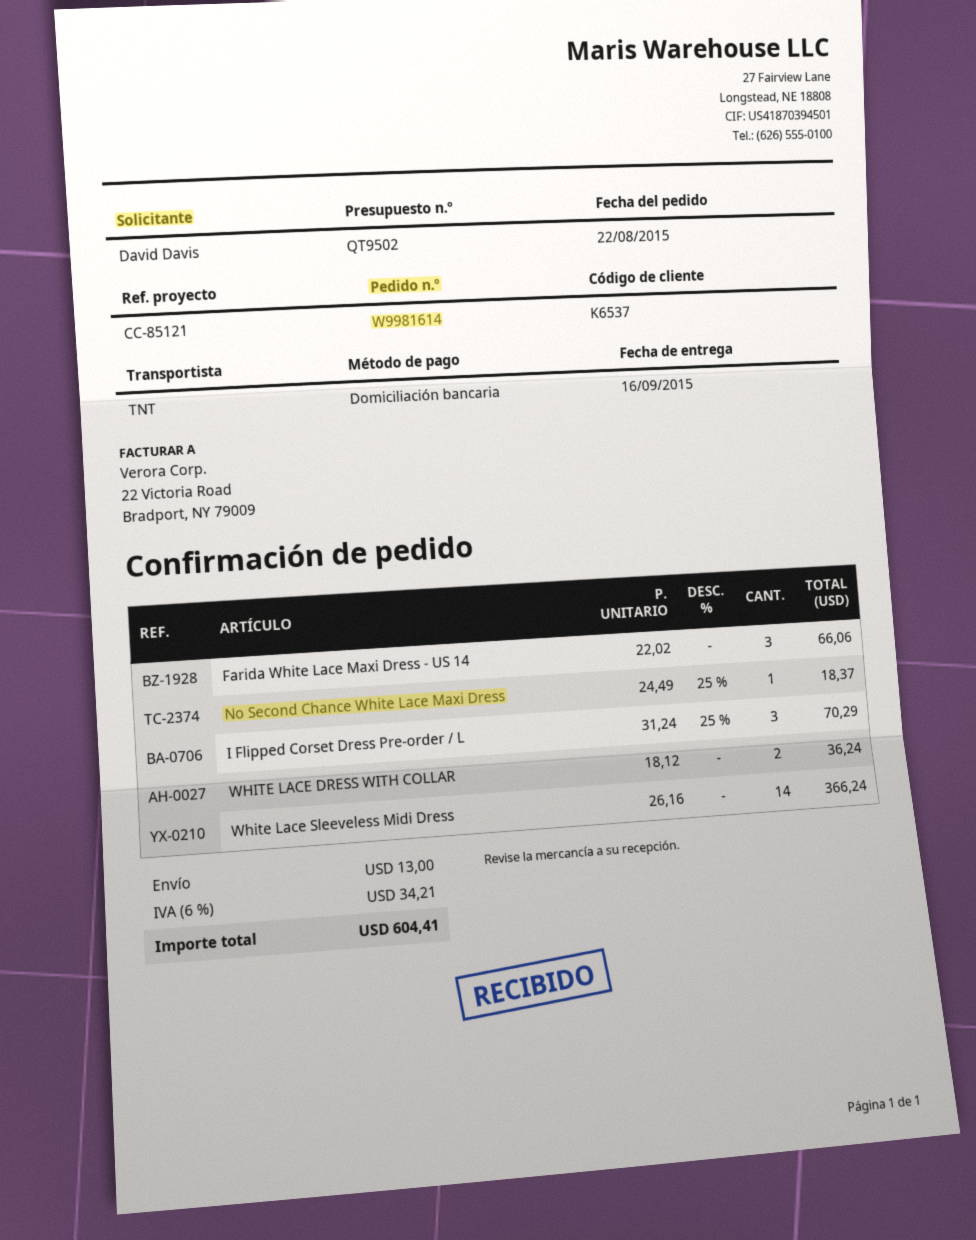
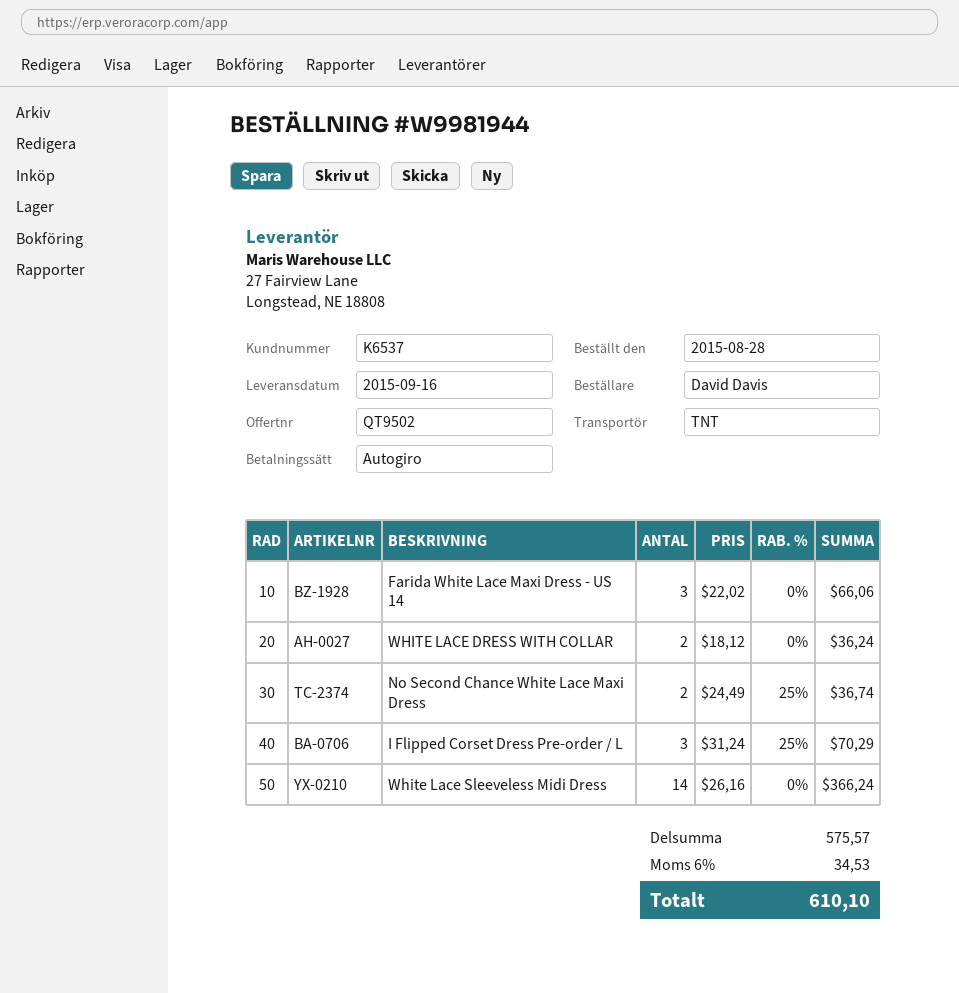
order number: W9981614 -> W9981944
order date: 2015-08-22 -> 2015-08-28
No Second Chance White Lace Maxi Dress: 1 x 24.49 - 25% = 18.37 -> 2 x 24.49 - 25% = 36.74
shipping: 13.00 -> none
tax: 6% = 34.21 -> 6% = 34.53
total: 604.41 -> 610.10

